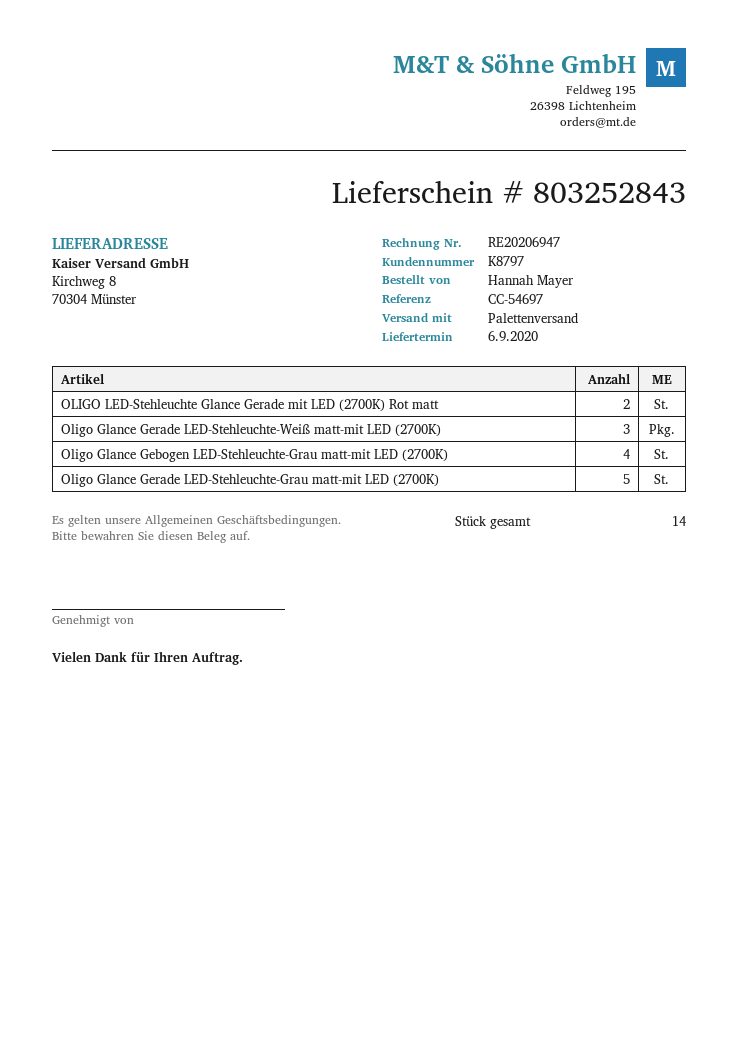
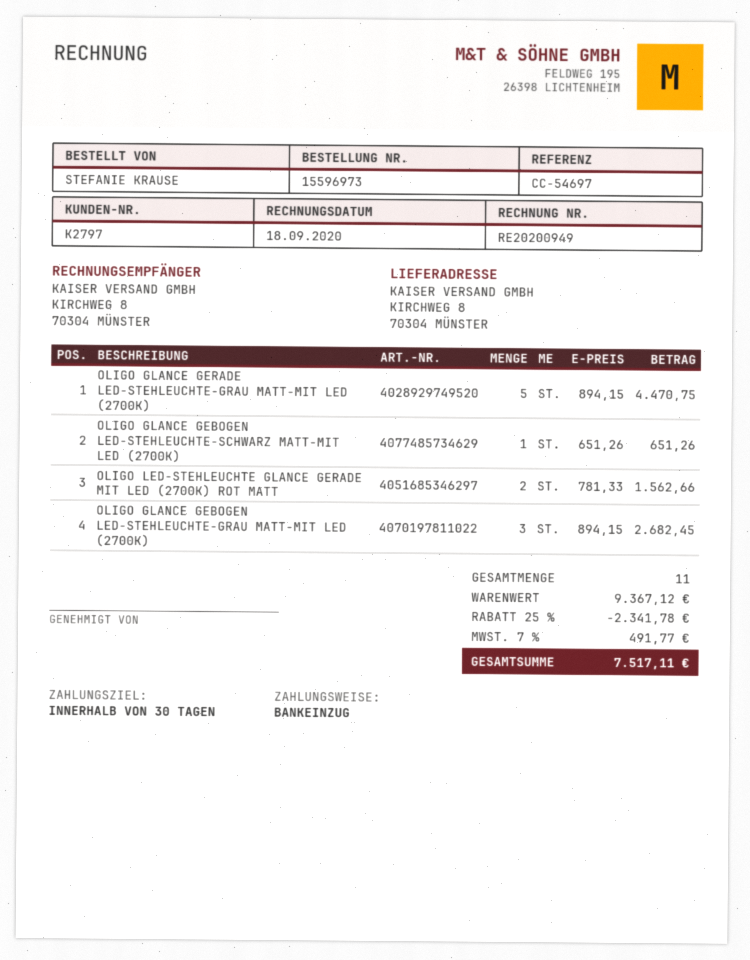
invoice number: RE20206947 -> RE20200949
customer number: K8797 -> K2797
ordered by: Hannah Mayer -> STEFANIE KRAUSE
Oligo Glance Gerade LED-Stehleuchte-Weiß matt-mit LED (2700K): 3 -> none
Oligo Glance Gebogen LED-Stehleuchte-Grau matt-mit LED (2700K): 4 -> 3
OLIGO GLANCE GEBOGEN LED-STEHLEUCHTE-SCHWARZ MATT-MIT LED (2700K): none -> 1
total quantity: 14 -> 11

